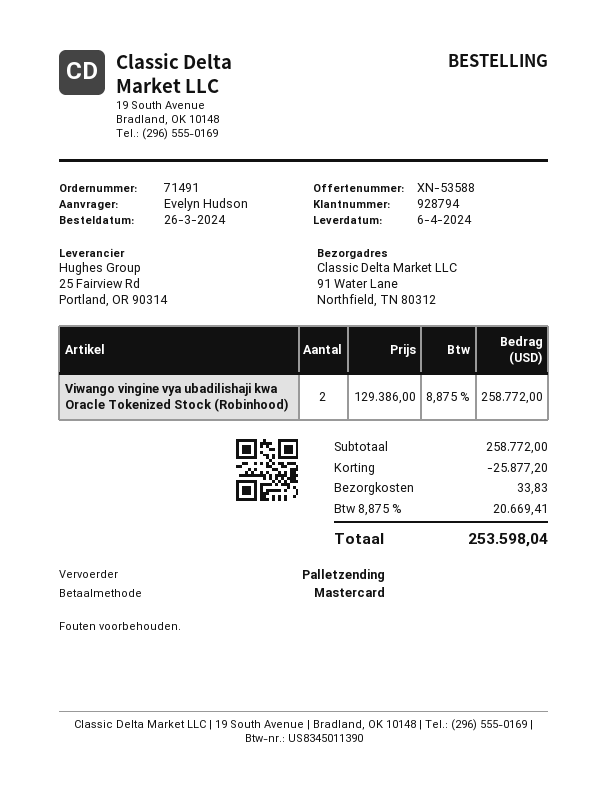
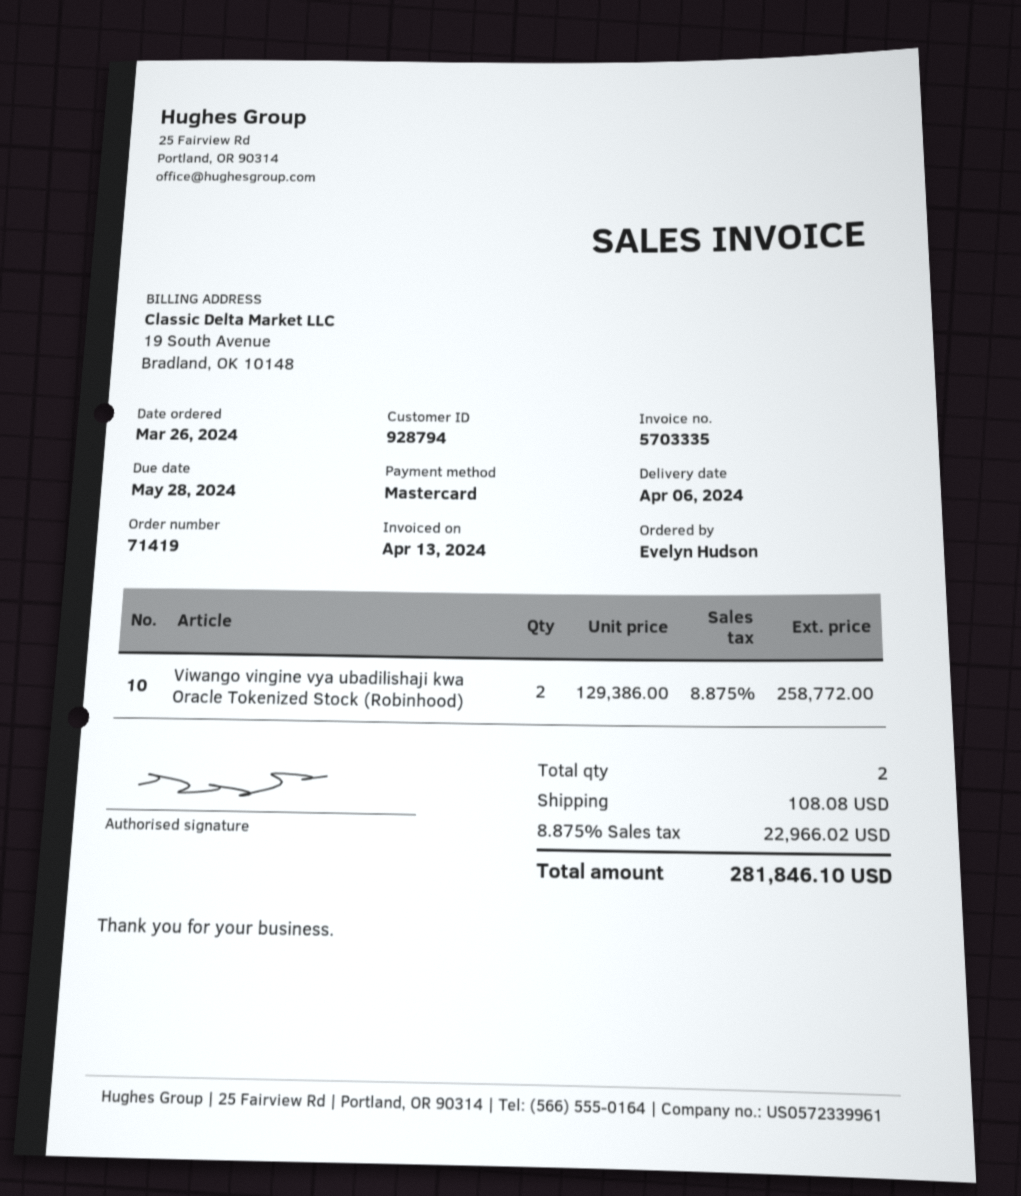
order number: 71491 -> 71419
discount: 25877.20 -> none
shipping: 33.83 -> 108.08
tax: 8.875% = 20669.41 -> 8.875% = 22966.02
total: 253598.04 -> 281846.10

